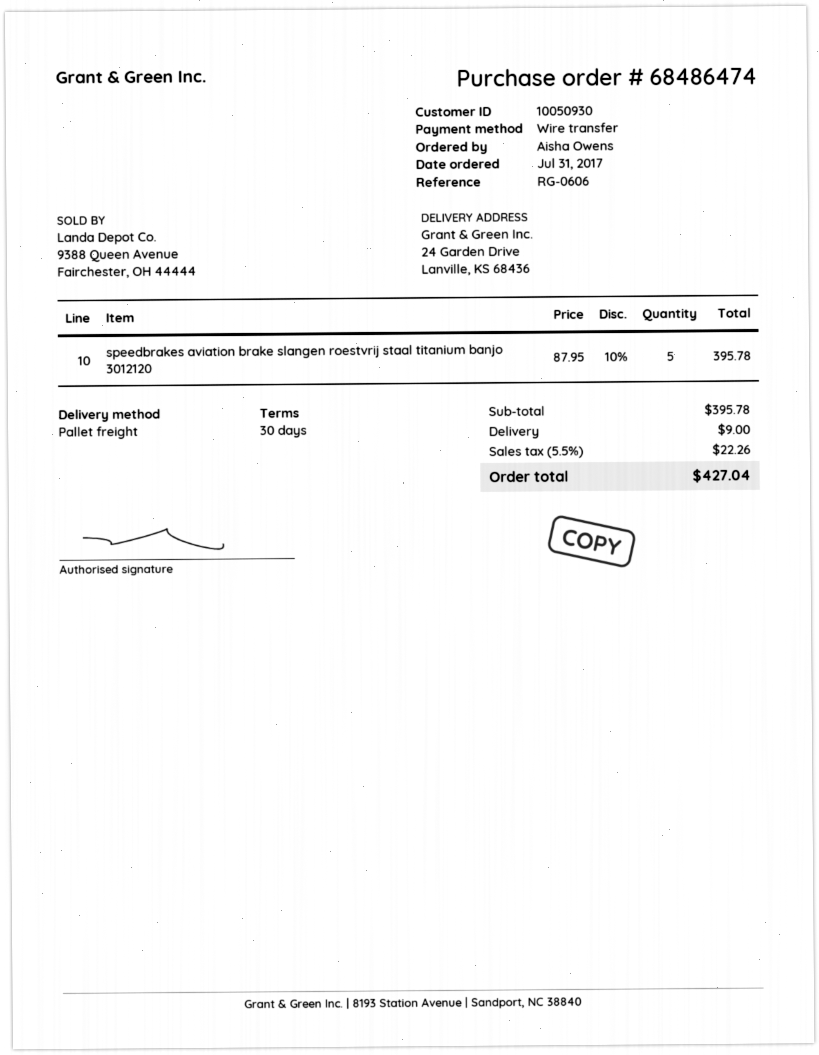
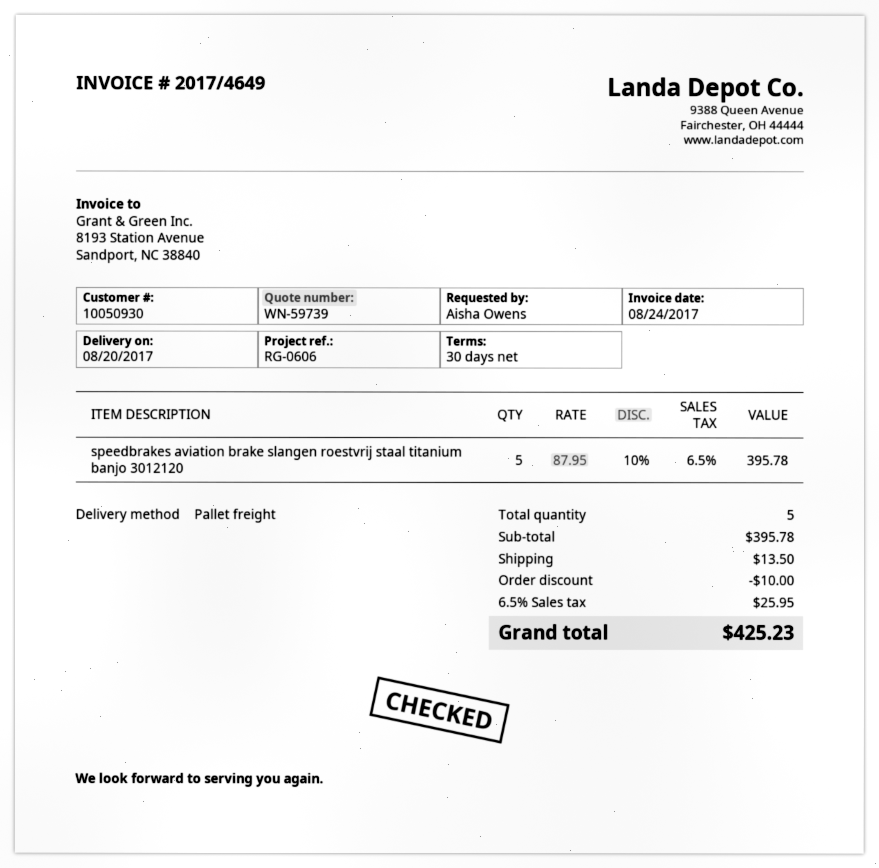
discount: none -> 10.00
shipping: 9.00 -> 13.50
tax: 5.5% = 22.26 -> 6.5% = 25.95
total: 427.04 -> 425.23

